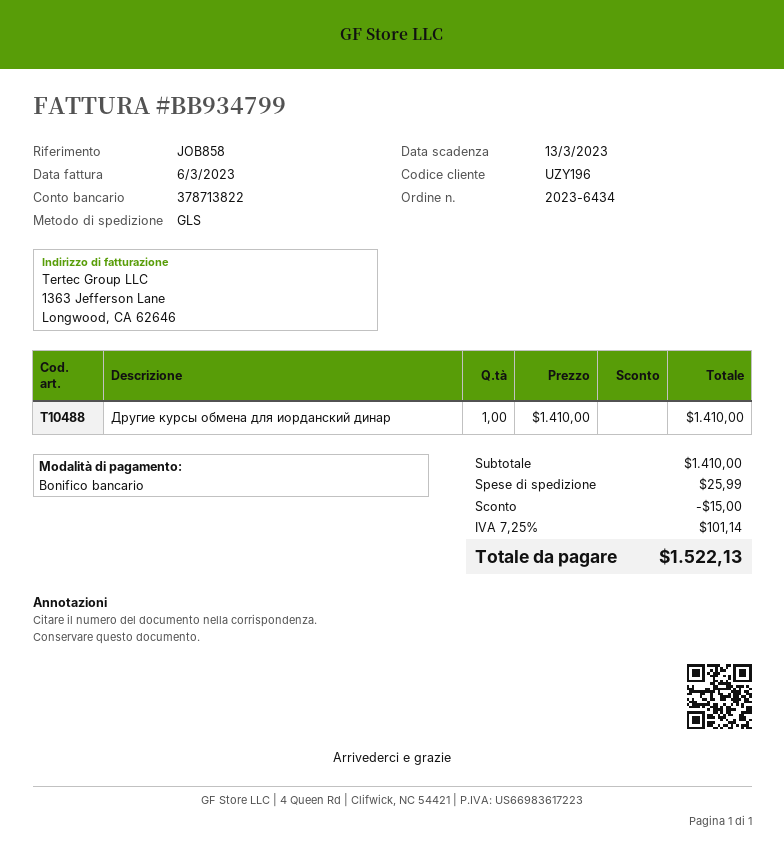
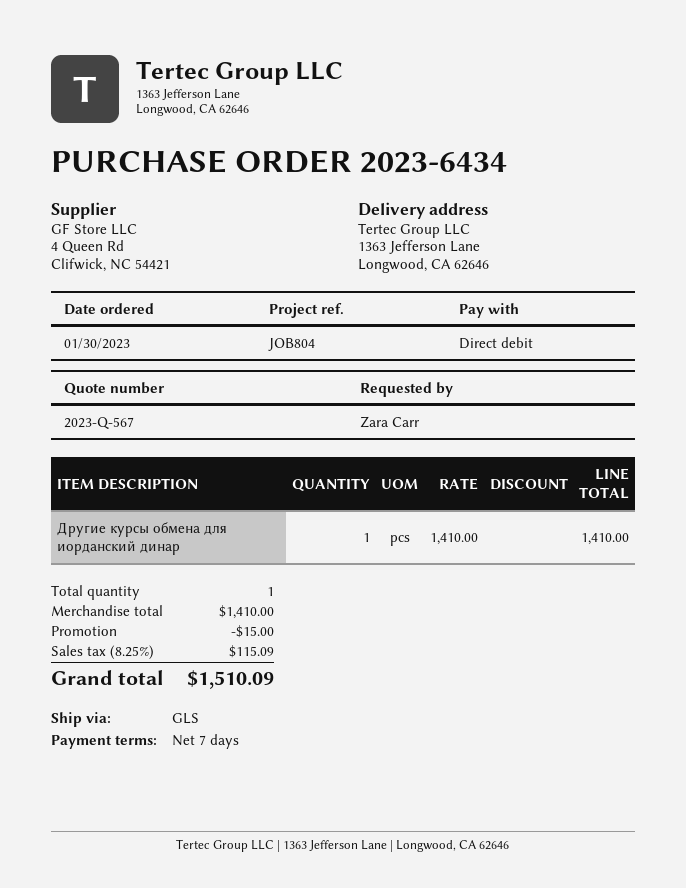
reference: JOB858 -> JOB804
payment method: bank transfer -> direct debit
shipping: 25.99 -> none
tax: 7.25% = 101.14 -> 8.25% = 115.09
total: 1522.13 -> 1510.09

